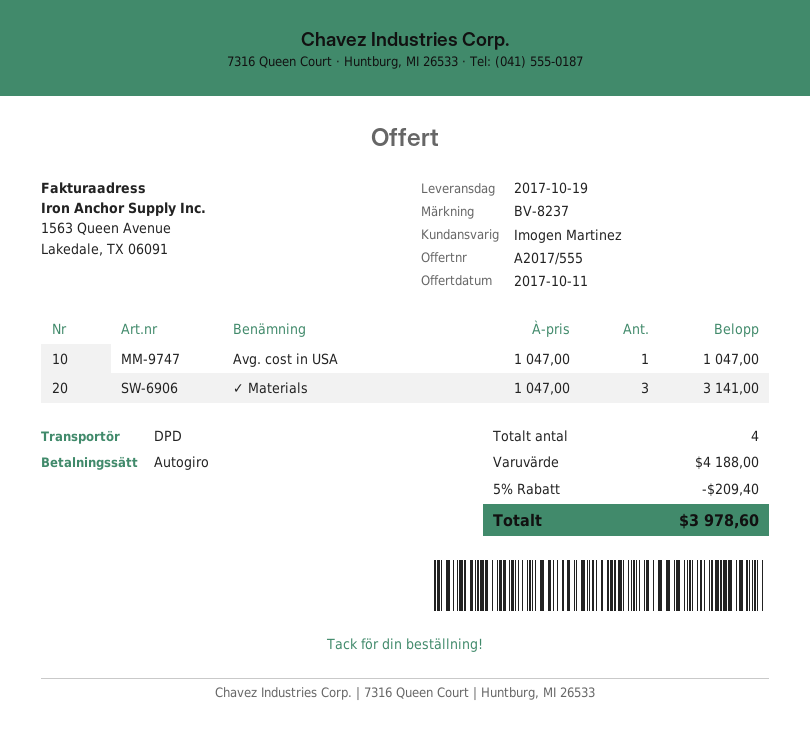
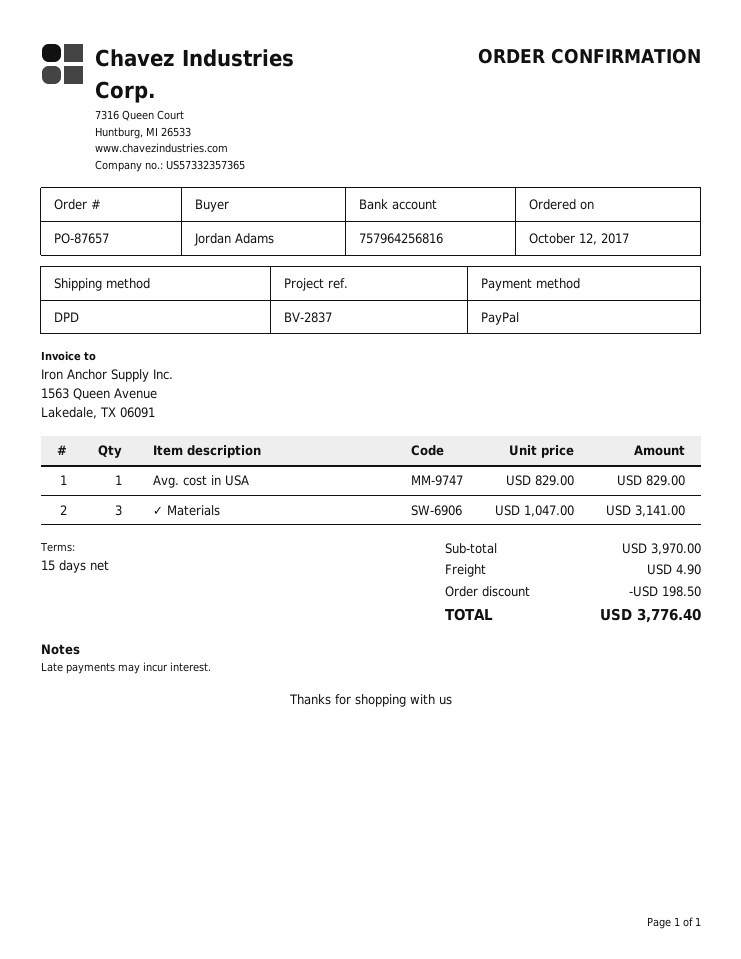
reference: BV-8237 -> BV-2837
payment method: direct debit -> PayPal
Avg. cost in USA: 1 x 1047.00 = 1047.00 -> 1 x 829.00 = 829.00
subtotal: 4188.00 -> 3970.00
discount: 209.40 -> 198.50
shipping: none -> 4.90
total: 3978.60 -> 3776.40

